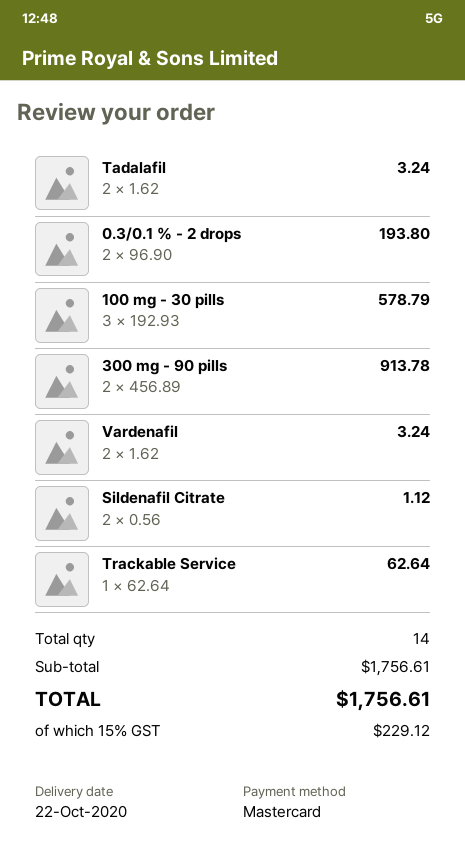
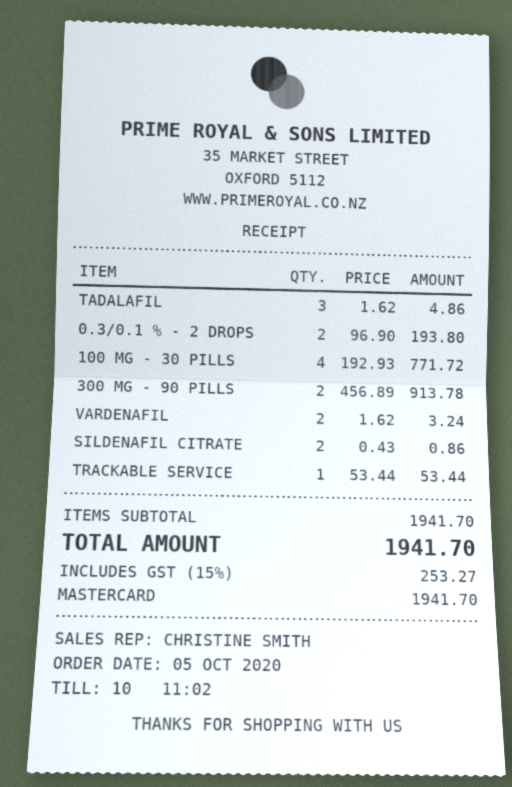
Tadalafil: 2 x 1.62 = 3.24 -> 3 x 1.62 = 4.86
100 mg - 30 pills: 3 x 192.93 = 578.79 -> 4 x 192.93 = 771.72
Sildenafil Citrate: 2 x 0.56 = 1.12 -> 2 x 0.43 = 0.86
Trackable Service: 1 x 62.64 = 62.64 -> 1 x 53.44 = 53.44
subtotal: 1756.61 -> 1941.70
tax: 15% = 229.12 -> 15% = 253.27
total: 1756.61 -> 1941.70

